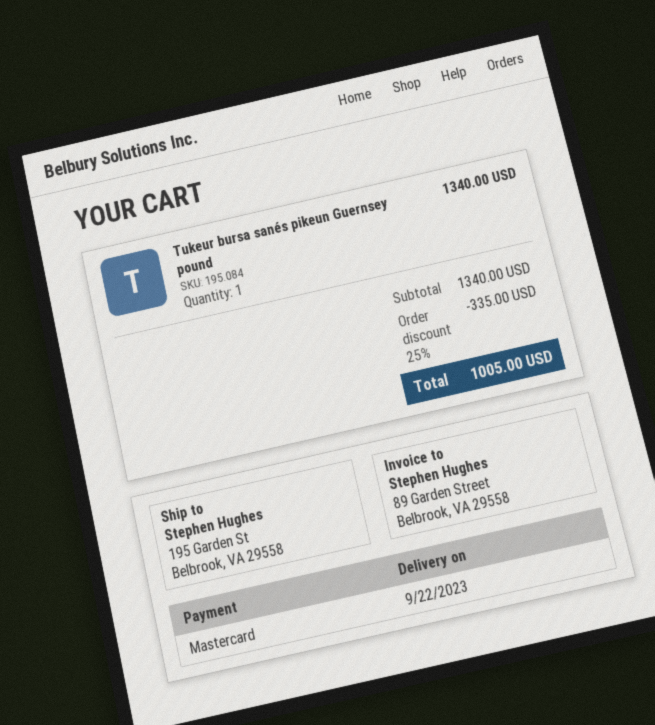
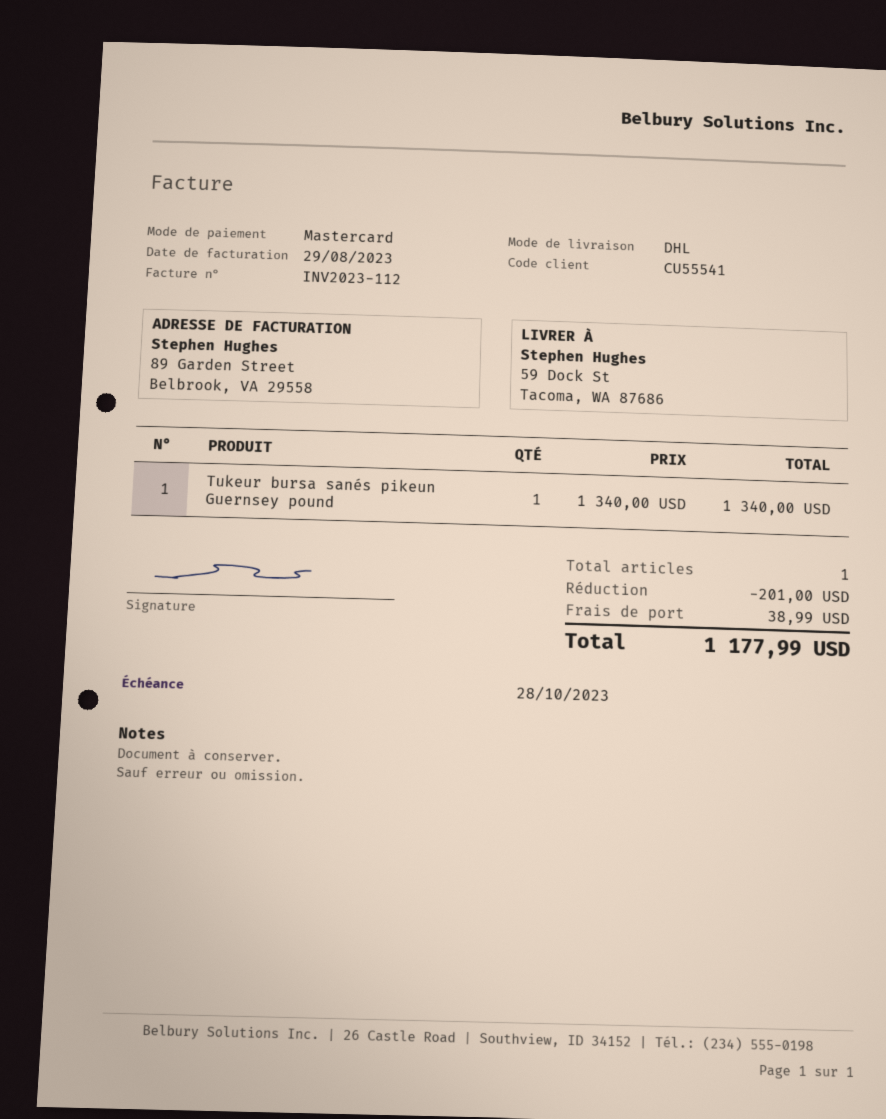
ship to: 195 Garden St, Belbrook, VA 29558 -> 59 Dock St, Tacoma, WA 87686
discount: 335.00 -> 201.00
shipping: none -> 38.99
total: 1005.00 -> 1177.99

